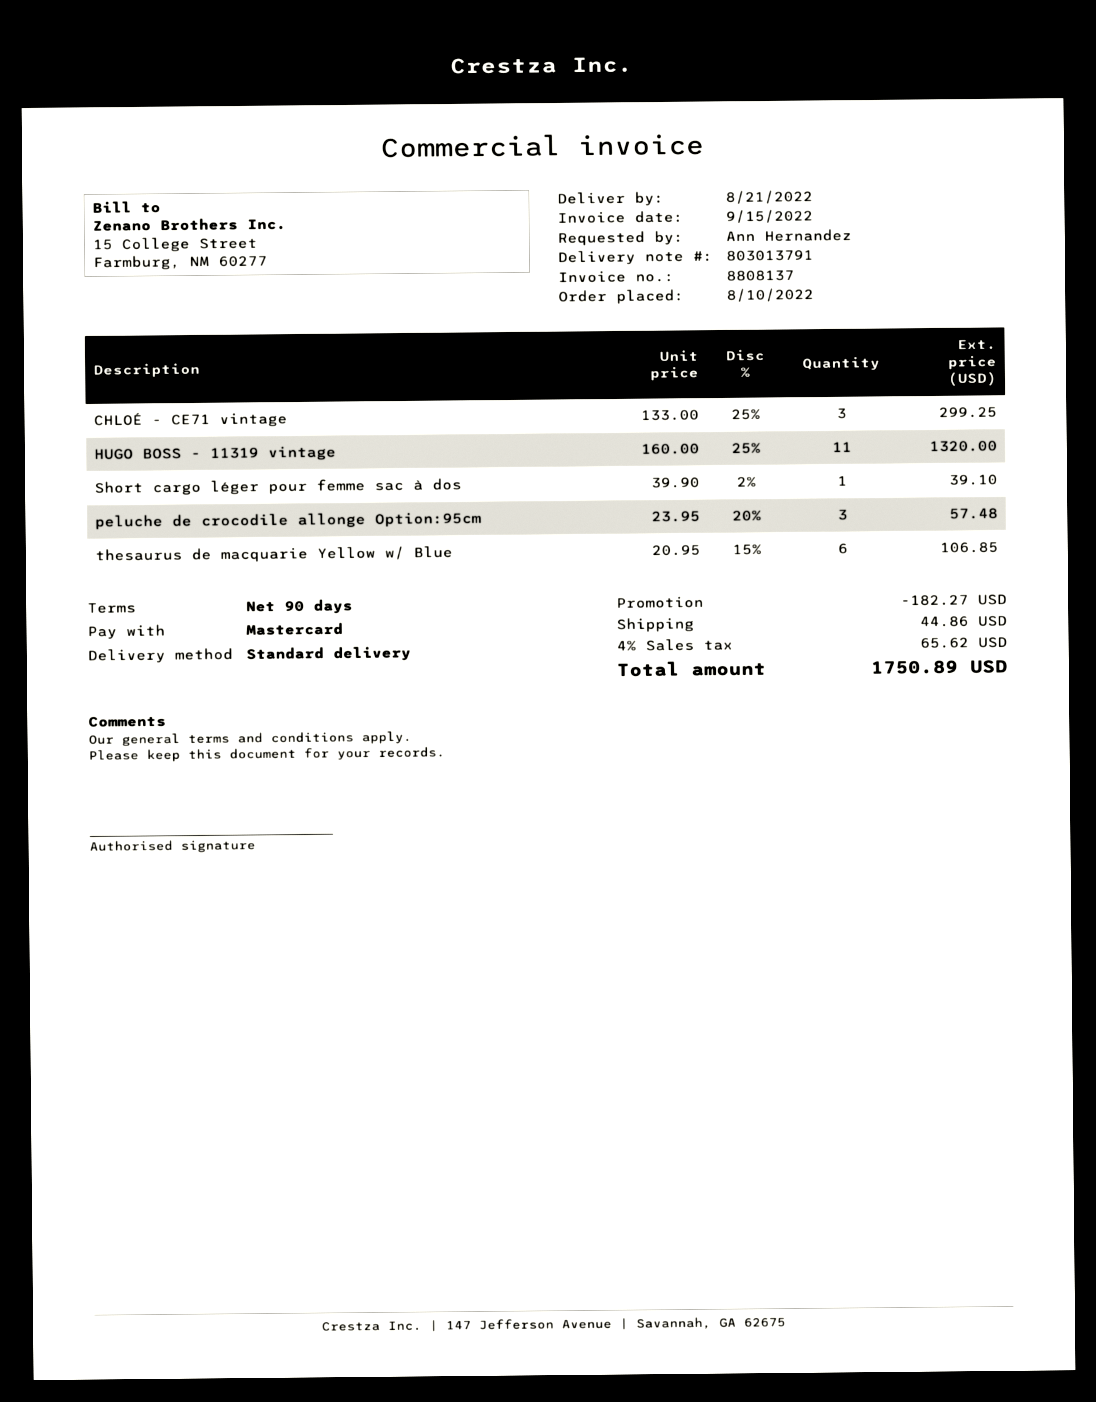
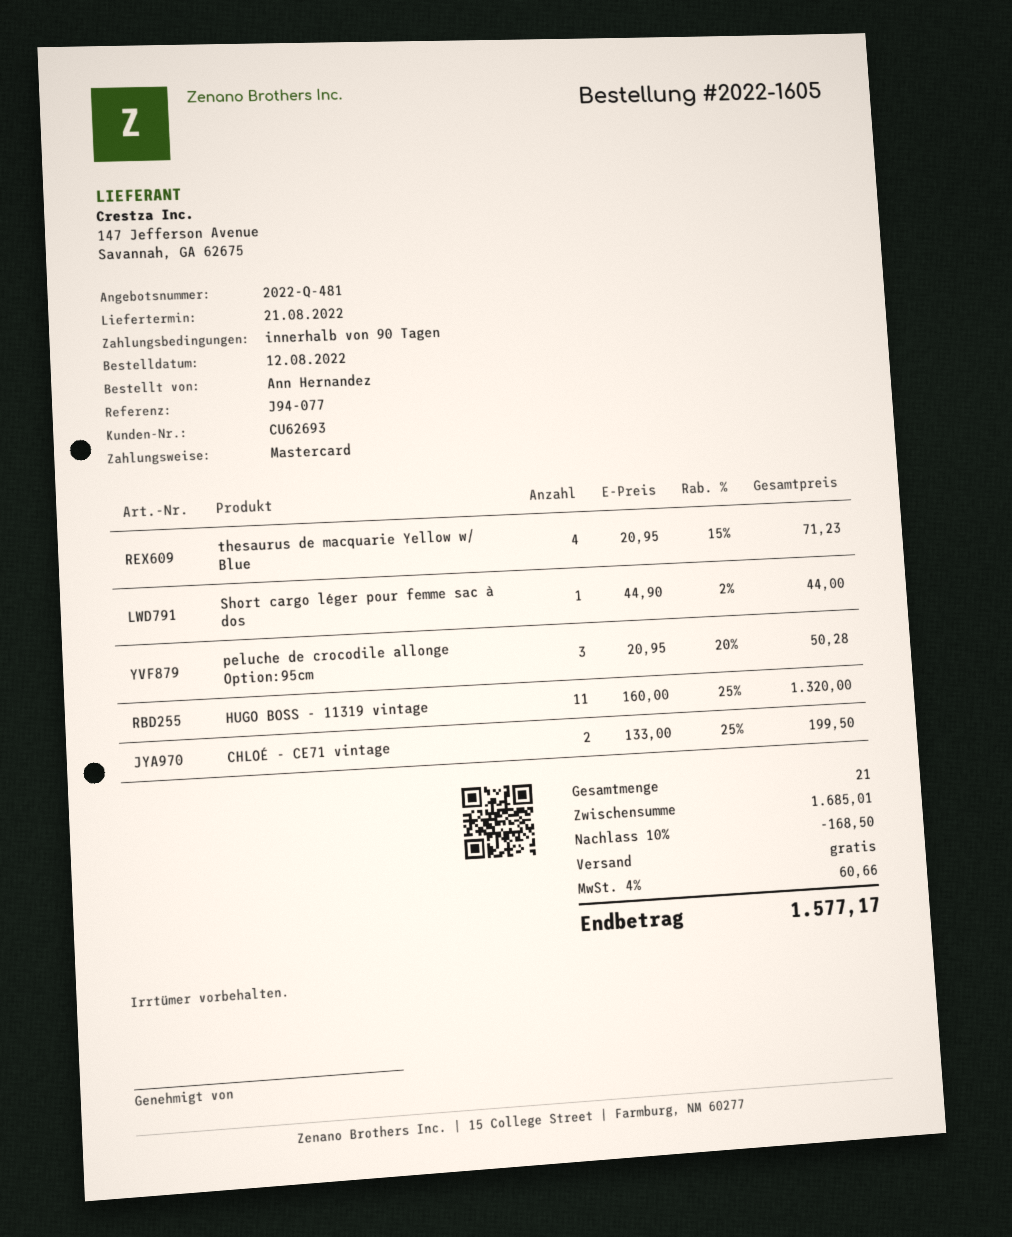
order date: 2022-08-10 -> 2022-08-12
CHLOÉ - CE71 vintage: 3 x 133.00 - 25% = 299.25 -> 2 x 133.00 - 25% = 199.50
Short cargo léger pour femme sac à dos: 1 x 39.90 - 2% = 39.10 -> 1 x 44.90 - 2% = 44.00
peluche de crocodile allonge Option:95cm: 3 x 23.95 - 20% = 57.48 -> 3 x 20.95 - 20% = 50.28
thesaurus de macquarie Yellow w/ Blue: 6 x 20.95 - 15% = 106.85 -> 4 x 20.95 - 15% = 71.23
discount: 182.27 -> 168.50
shipping: 44.86 -> 0.00
tax: 4% = 65.62 -> 4% = 60.66
total: 1750.89 -> 1577.17

